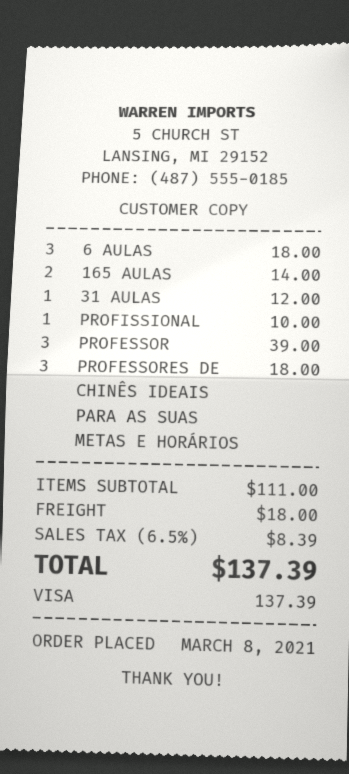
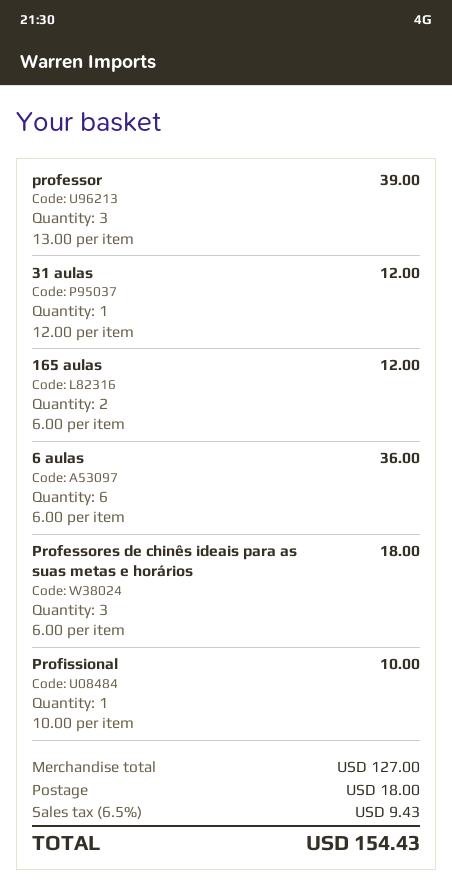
6 AULAS: 3 for 18.00 -> 6 for 36.00
165 AULAS: 2 for 14.00 -> 2 for 12.00
subtotal: 111.00 -> 127.00
tax: 6.5% = 8.39 -> 6.5% = 9.43
total: 137.39 -> 154.43

